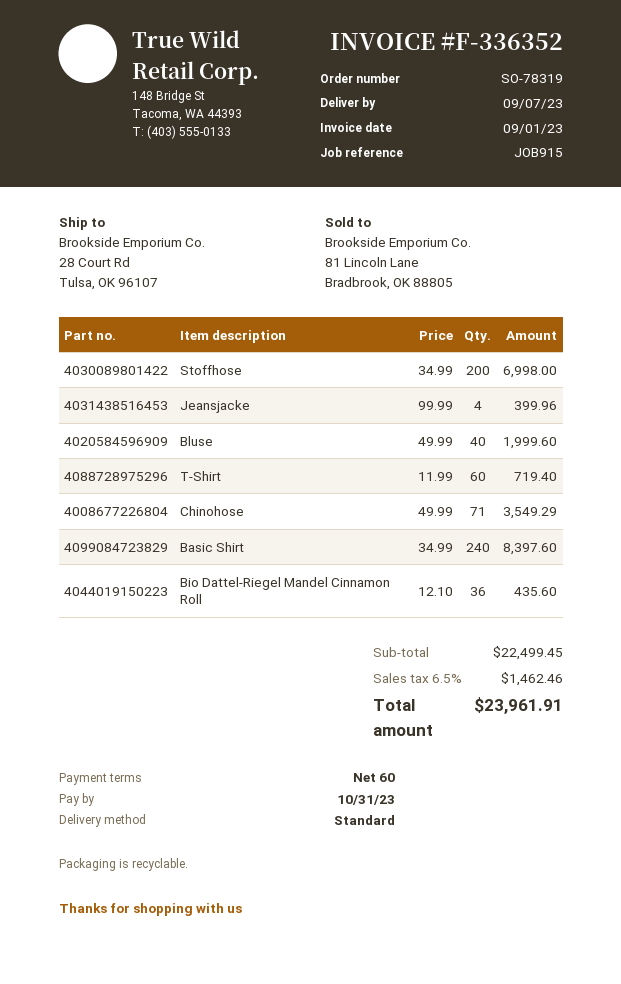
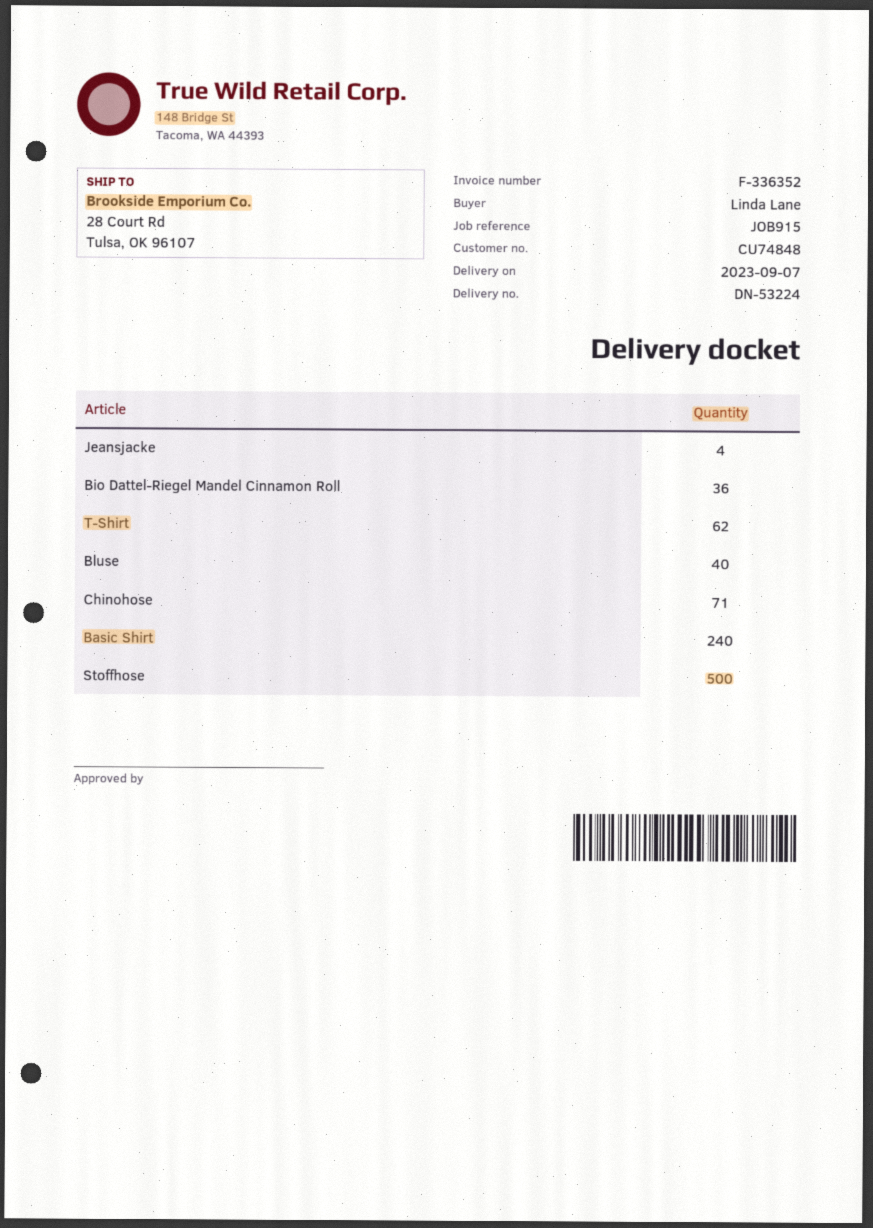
Stoffhose: 200 -> 500
T-Shirt: 60 -> 62

